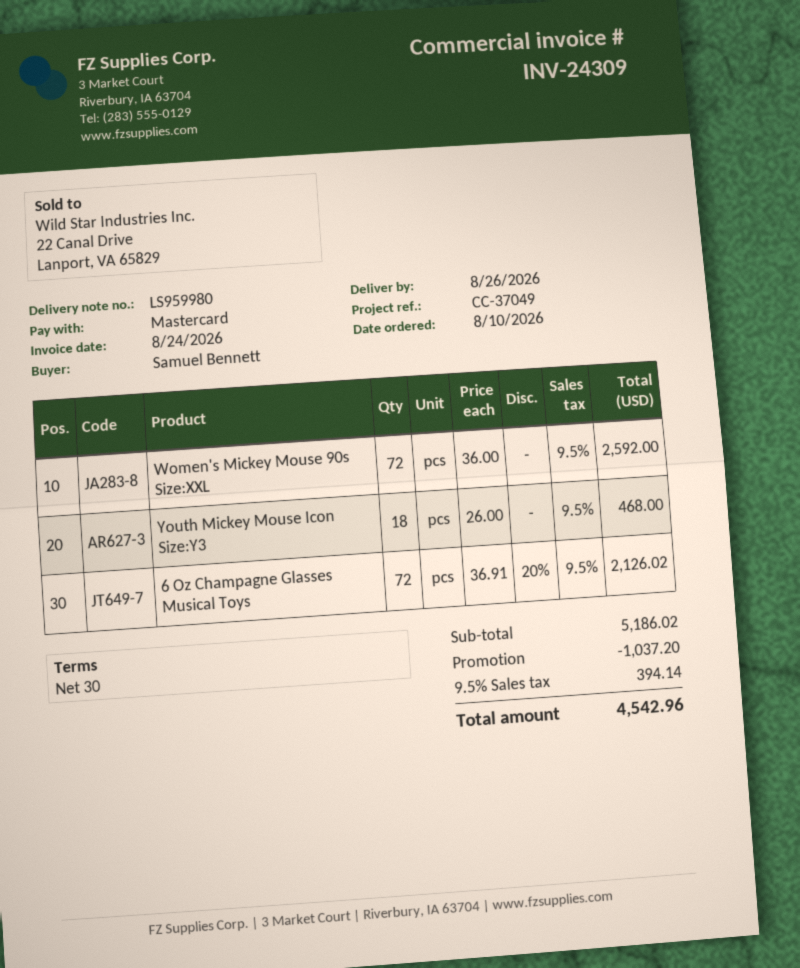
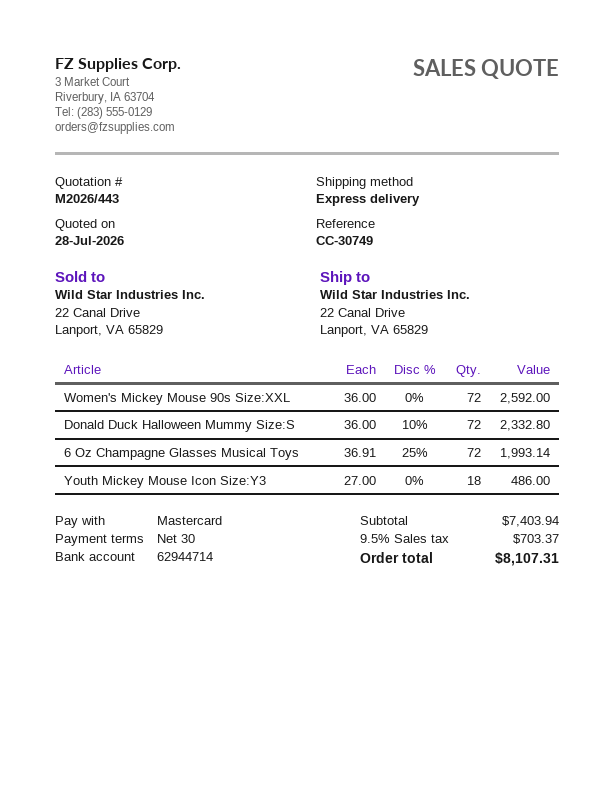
reference: CC-37049 -> CC-30749
Youth Mickey Mouse Icon Size:Y3: 18 x 26.00 = 468.00 -> 18 x 27.00 = 486.00
6 Oz Champagne Glasses Musical Toys: 72 x 36.91 - 20% = 2126.02 -> 72 x 36.91 - 25% = 1993.14
Donald Duck Halloween Mummy Size:S: none -> 72 x 36.00 - 10% = 2332.80
subtotal: 5186.02 -> 7403.94
discount: 1037.20 -> none
tax: 9.5% = 394.14 -> 9.5% = 703.37
total: 4542.96 -> 8107.31

